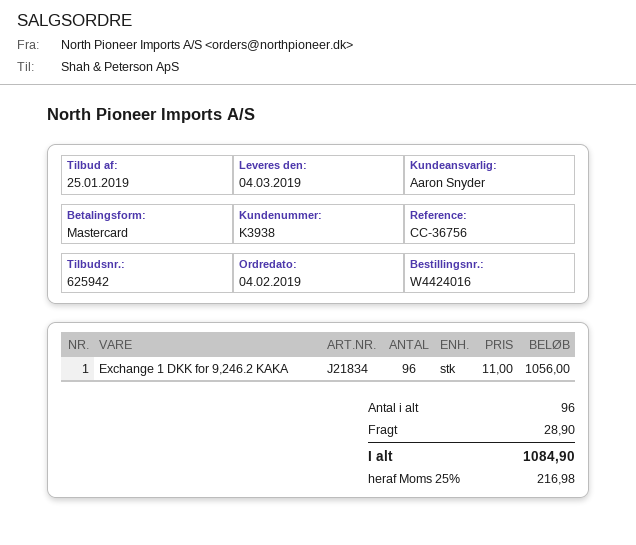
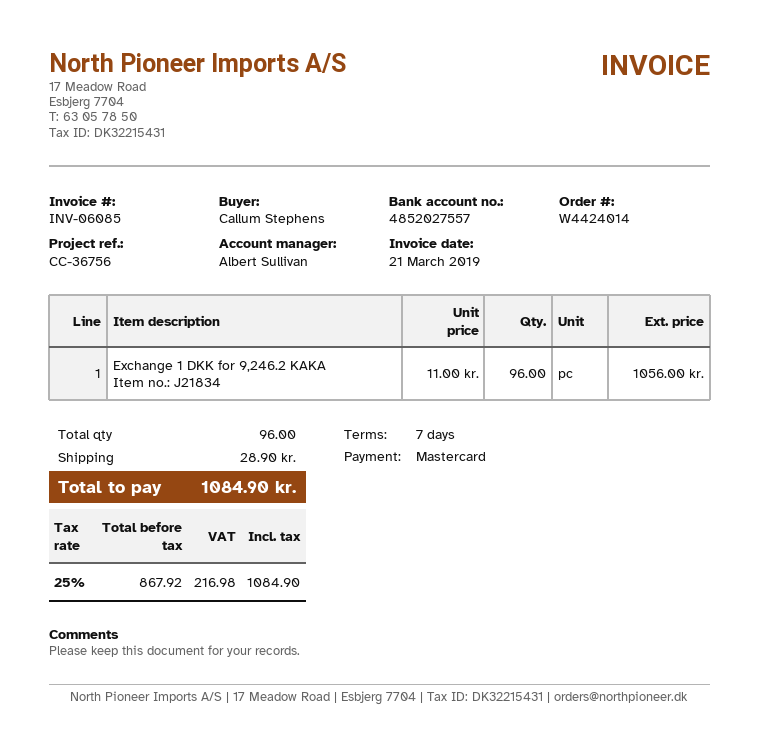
order number: W4424016 -> W4424014
sales rep: Aaron Snyder -> Albert Sullivan

